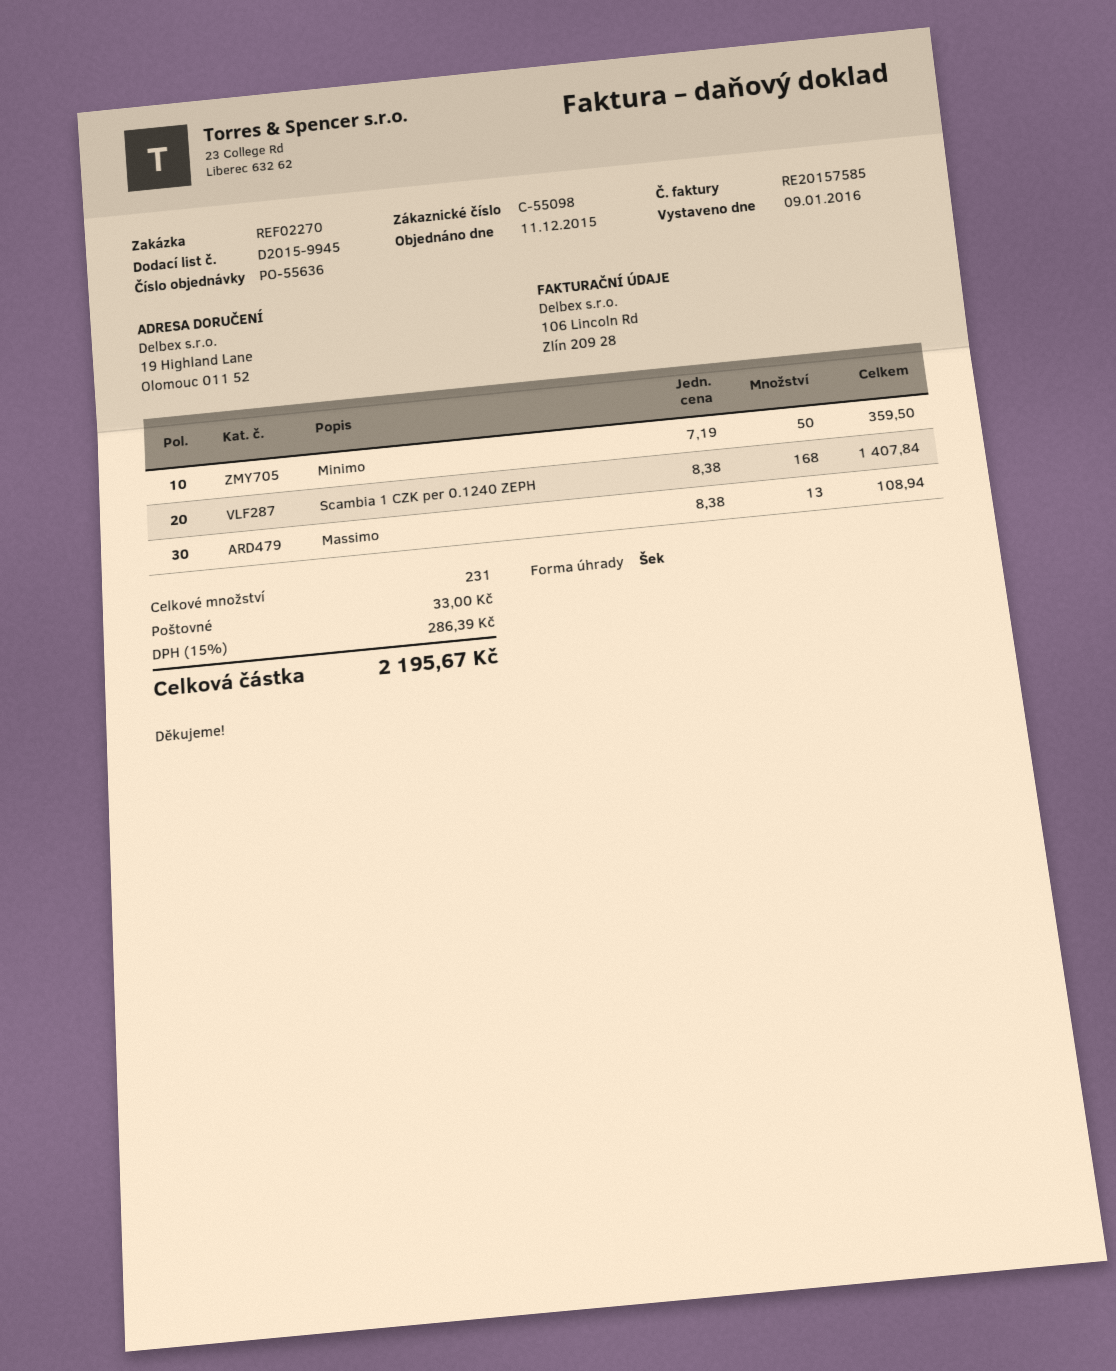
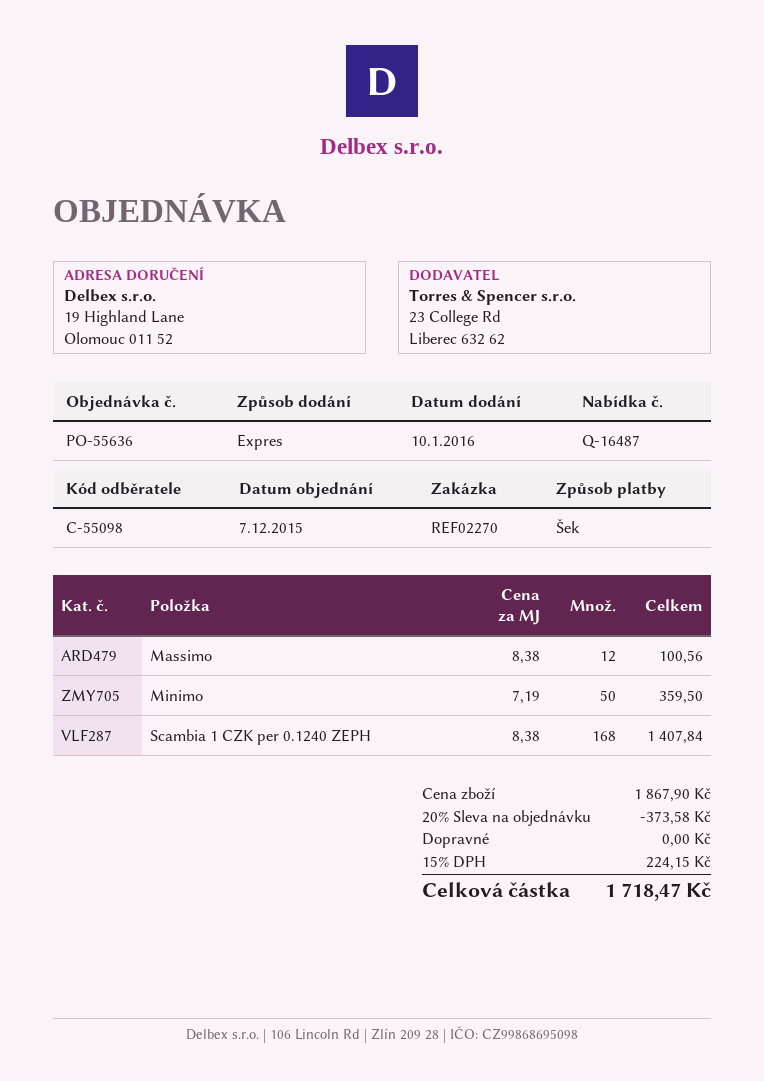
order date: 2015-12-11 -> 2015-12-07
Massimo: 13 x 8.38 = 108.94 -> 12 x 8.38 = 100.56
discount: none -> 20% = 373.58
shipping: 33.00 -> 0.00
tax: 15% = 286.39 -> 15% = 224.15
total: 2195.67 -> 1718.47

